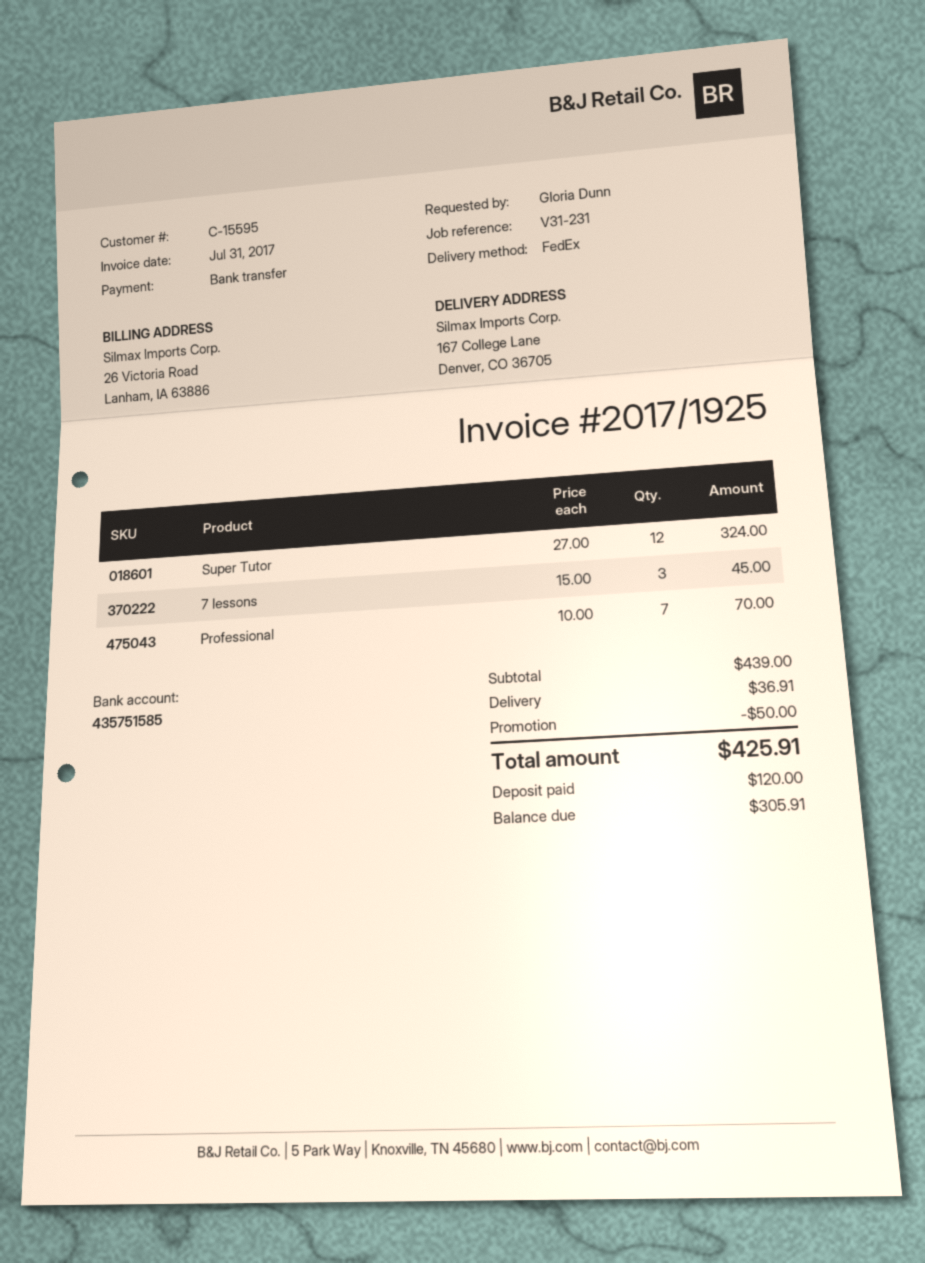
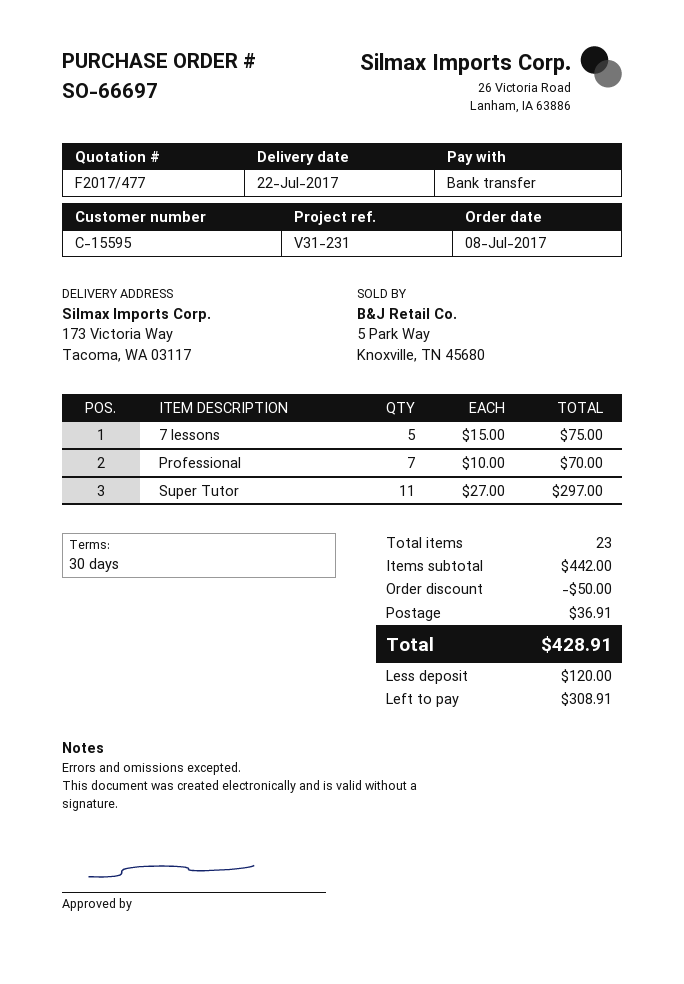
ship to: 167 College Lane, Denver, CO 36705 -> 173 Victoria Way, Tacoma, WA 03117
Super Tutor: 12 x 27.00 = 324.00 -> 11 x 27.00 = 297.00
7 lessons: 3 x 15.00 = 45.00 -> 5 x 15.00 = 75.00
subtotal: 439.00 -> 442.00
total: 425.91 -> 428.91
balance: 305.91 -> 308.91

